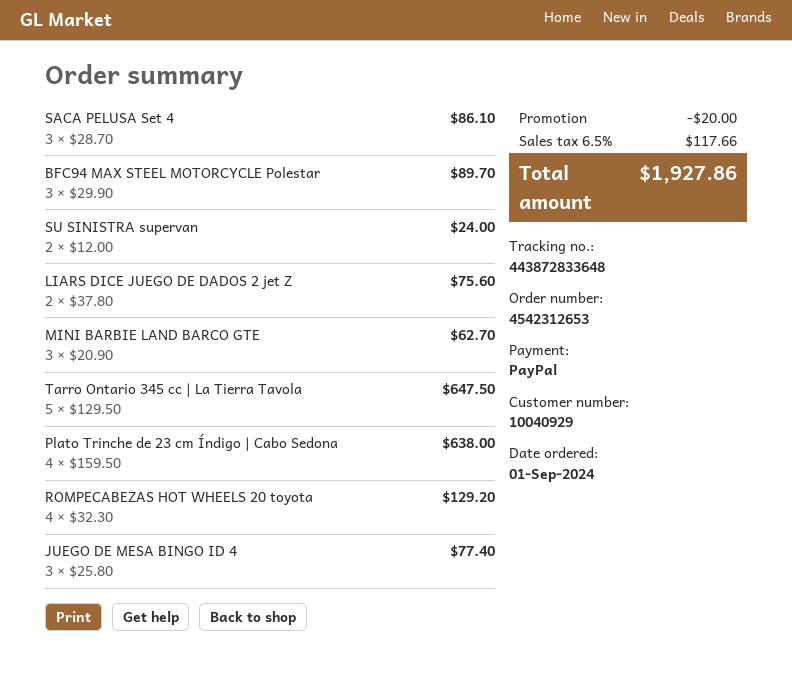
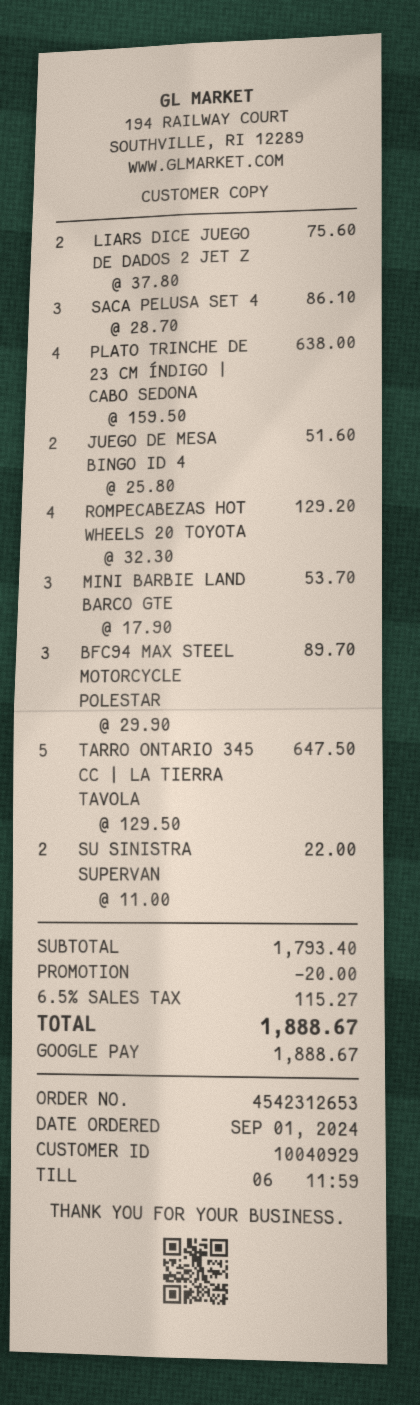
payment method: PayPal -> Google Pay
SU SINISTRA supervan: 2 x 12.00 = 24.00 -> 2 x 11.00 = 22.00
MINI BARBIE LAND BARCO GTE: 3 x 20.90 = 62.70 -> 3 x 17.90 = 53.70
JUEGO DE MESA BINGO ID 4: 3 x 25.80 = 77.40 -> 2 x 25.80 = 51.60
tax: 6.5% = 117.66 -> 6.5% = 115.27
total: 1927.86 -> 1888.67

